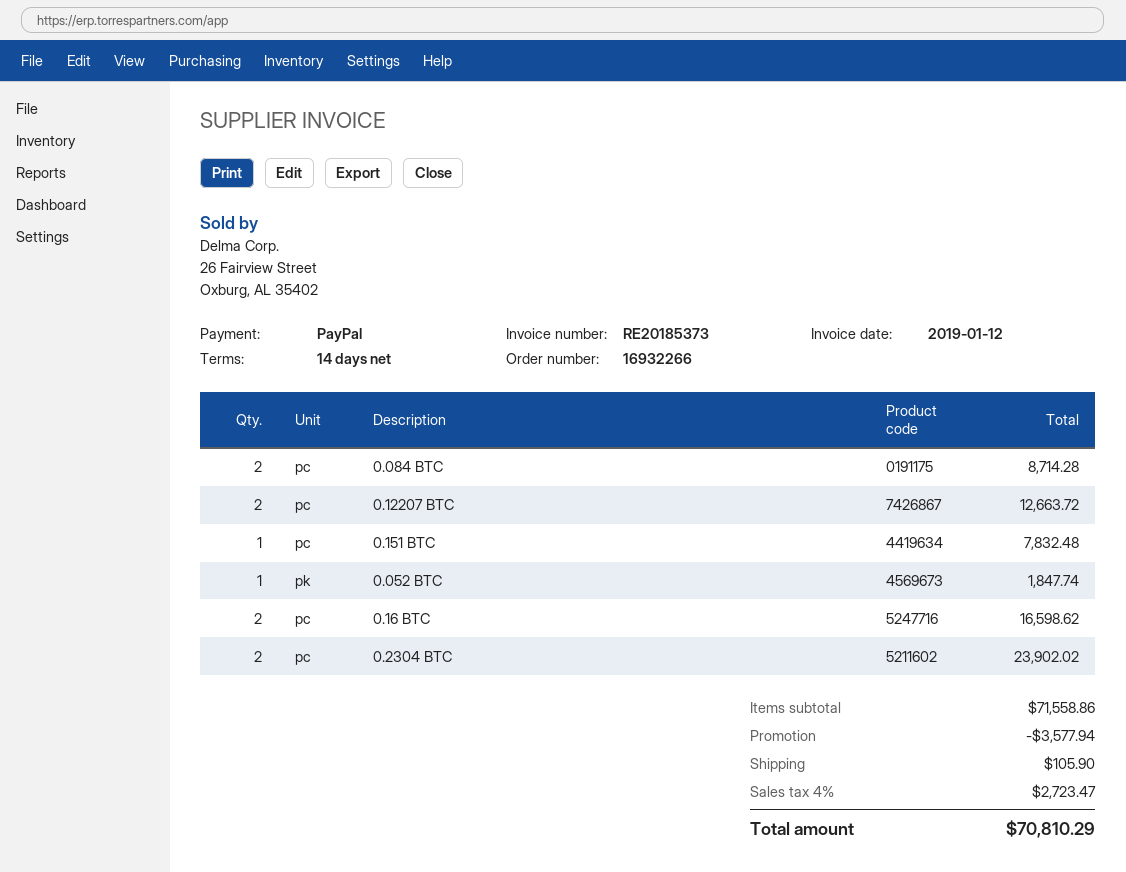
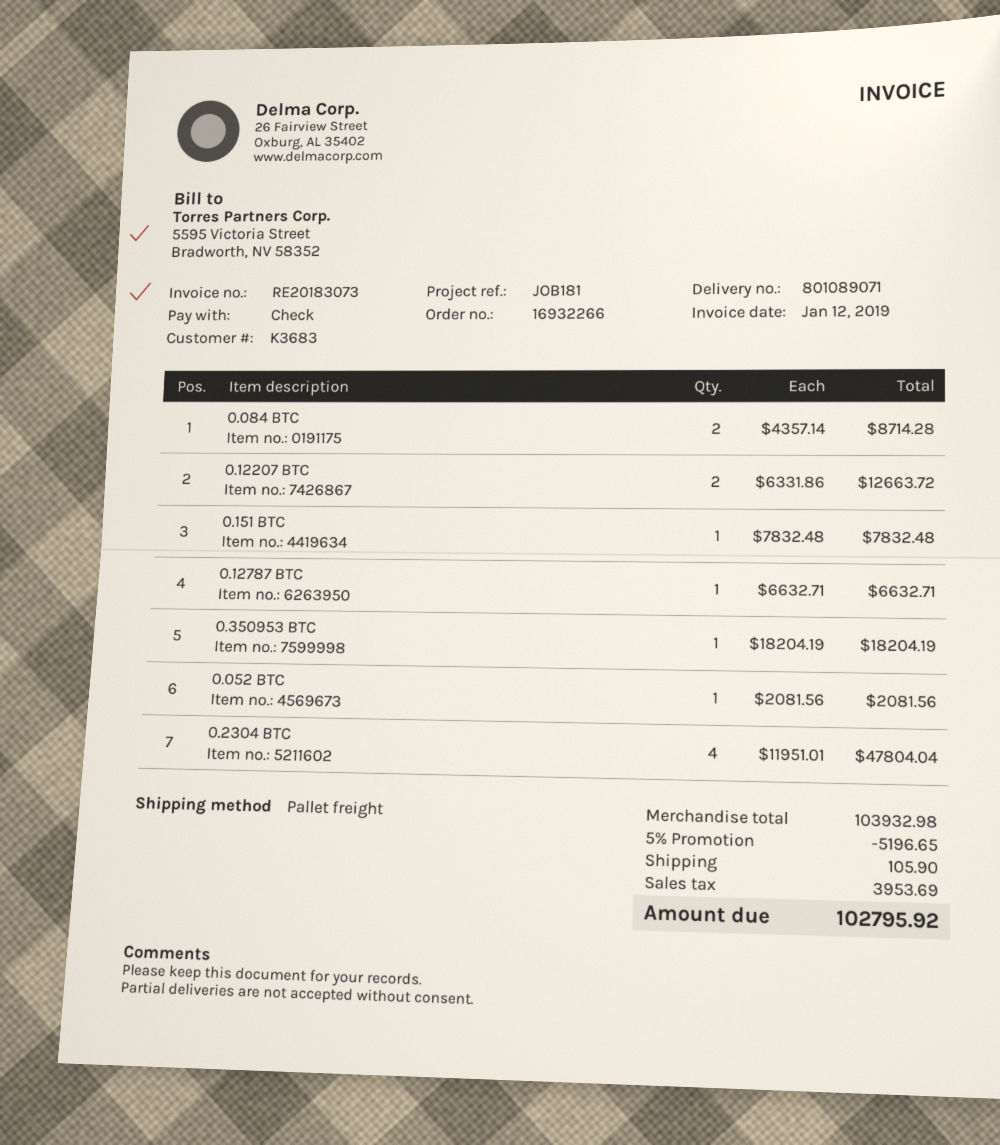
invoice number: RE20185373 -> RE20183073
payment method: PayPal -> cheque
0.052 BTC: 1 for 1847.74 -> 1 for 2081.56
0.16 BTC: 2 for 16598.62 -> none
0.2304 BTC: 2 for 23902.02 -> 4 for 47804.04
0.12787 BTC: none -> 1 for 6632.71
0.350953 BTC: none -> 1 for 18204.19
subtotal: 71558.86 -> 103932.98
discount: 3577.94 -> 5196.65
tax: 2723.47 -> 3953.69
total: 70810.29 -> 102795.92

